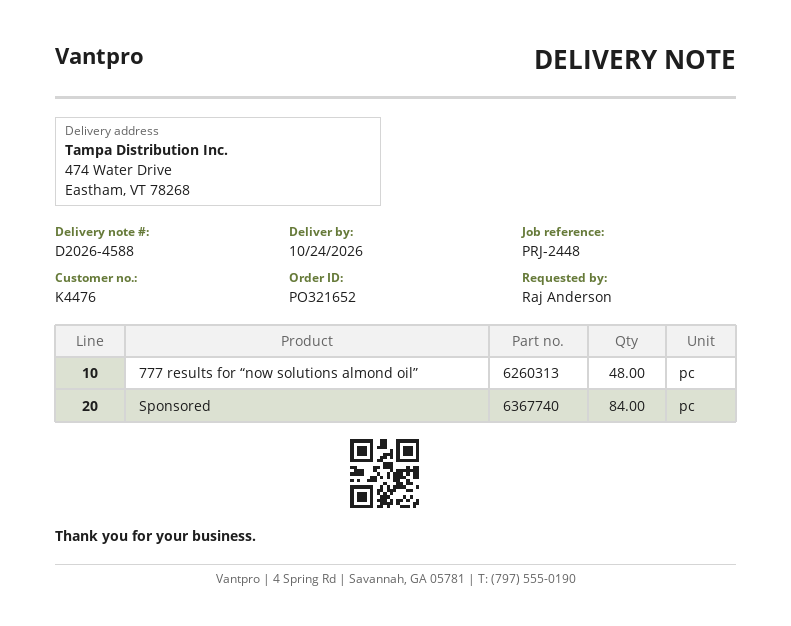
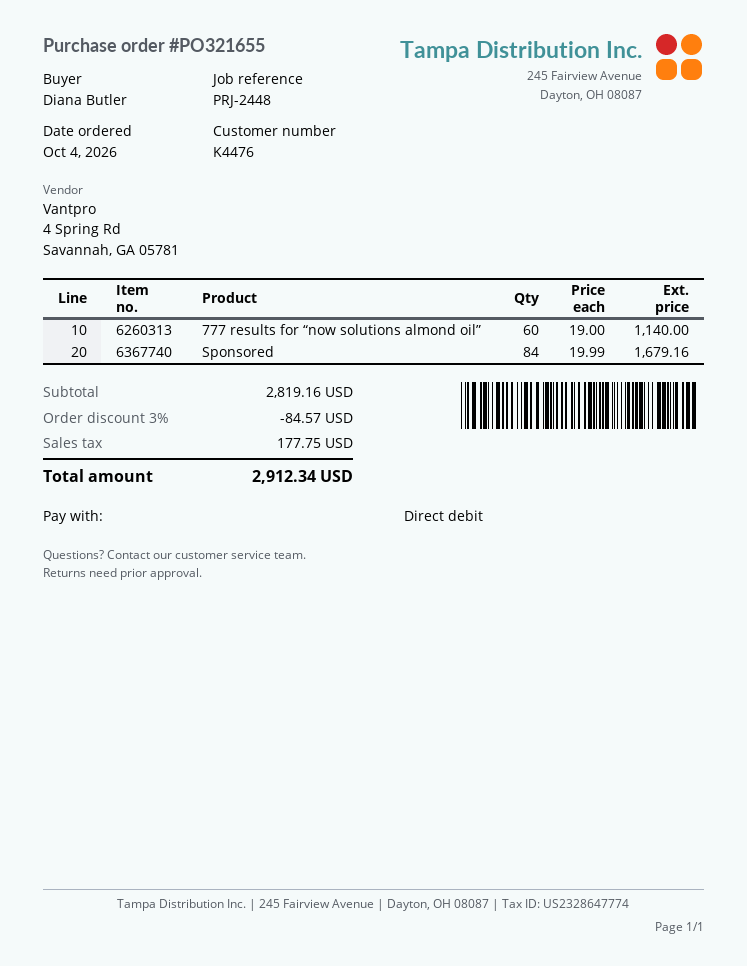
order number: PO321652 -> PO321655
ordered by: Raj Anderson -> Diana Butler
777 results for “now solutions almond oil”: 48 -> 60

